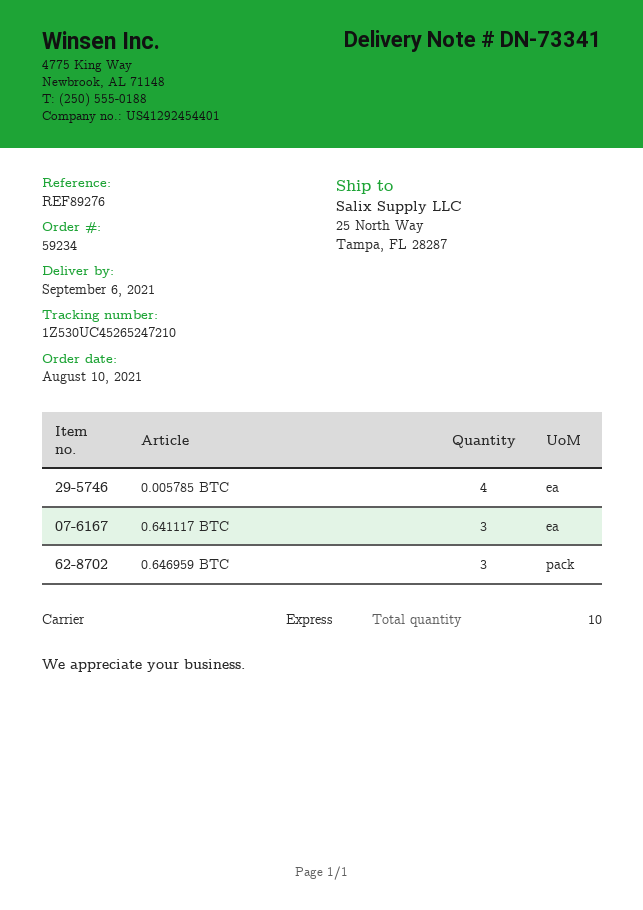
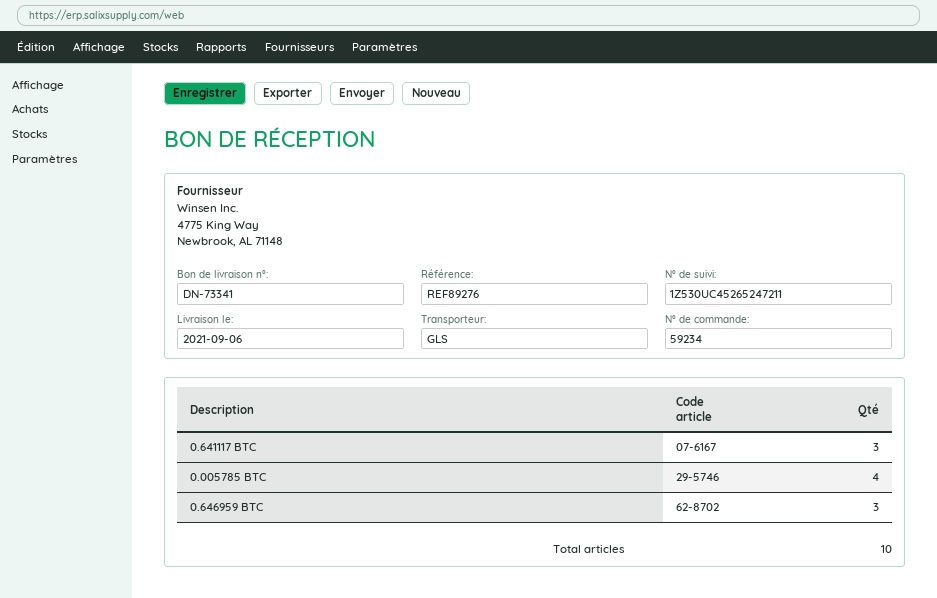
shipping method: express -> GLS
tracking number: 1Z530UC45265247210 -> 1Z530UC45265247211

